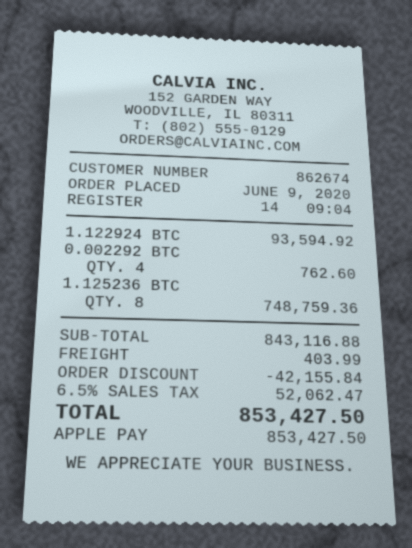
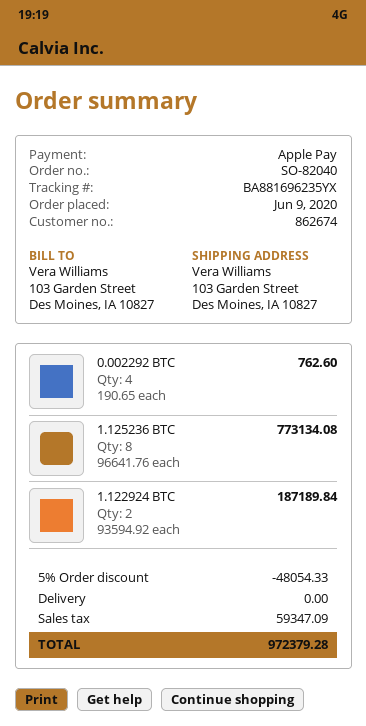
1.122924 BTC: 1 for 93594.92 -> 2 for 187189.84
1.125236 BTC: 8 for 748759.36 -> 8 for 773134.08
discount: 42155.84 -> 48054.33
shipping: 403.99 -> 0.00
tax: 52062.47 -> 59347.09
total: 853427.50 -> 972379.28

